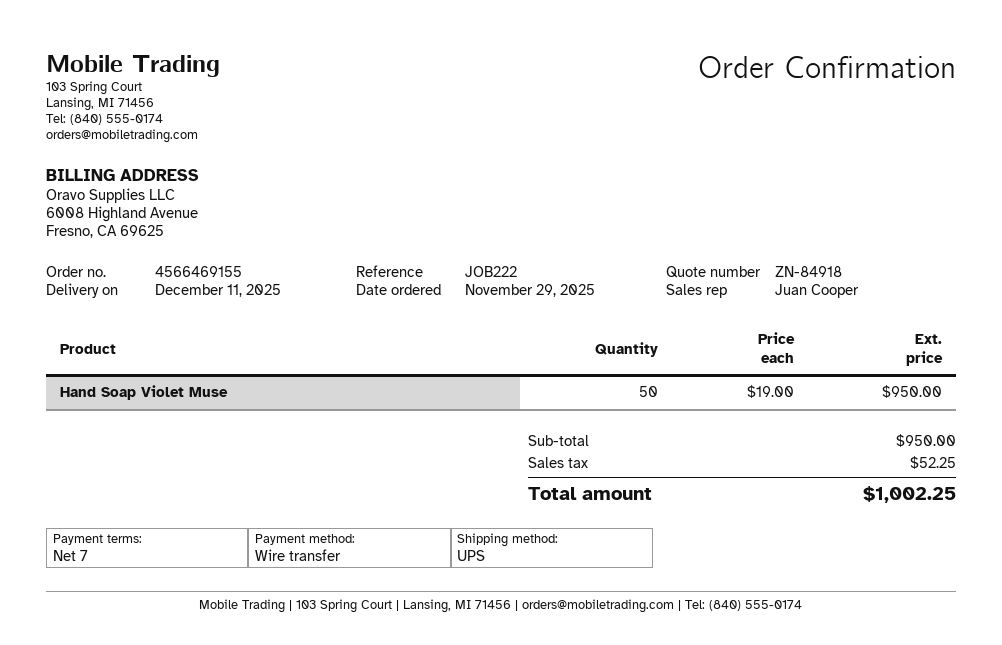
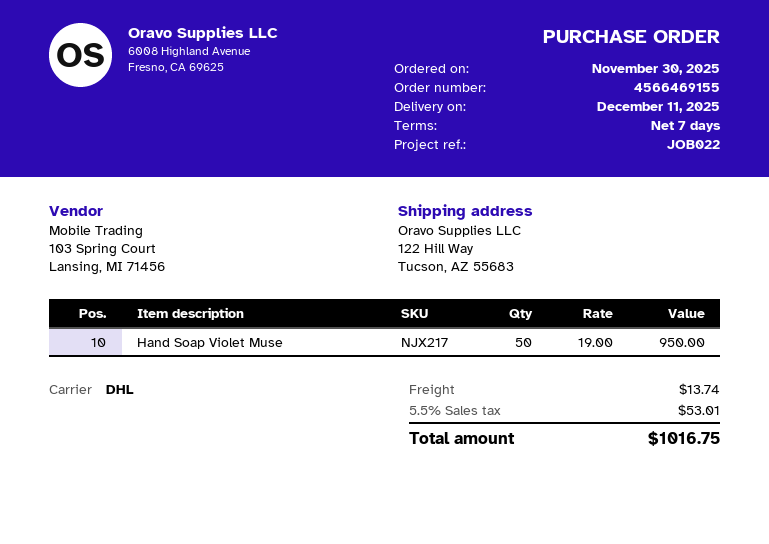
order date: 2025-11-29 -> 2025-11-30
reference: JOB222 -> JOB022
shipping method: UPS -> DHL
shipping: none -> 13.74
tax: 52.25 -> 53.01
total: 1002.25 -> 1016.75

